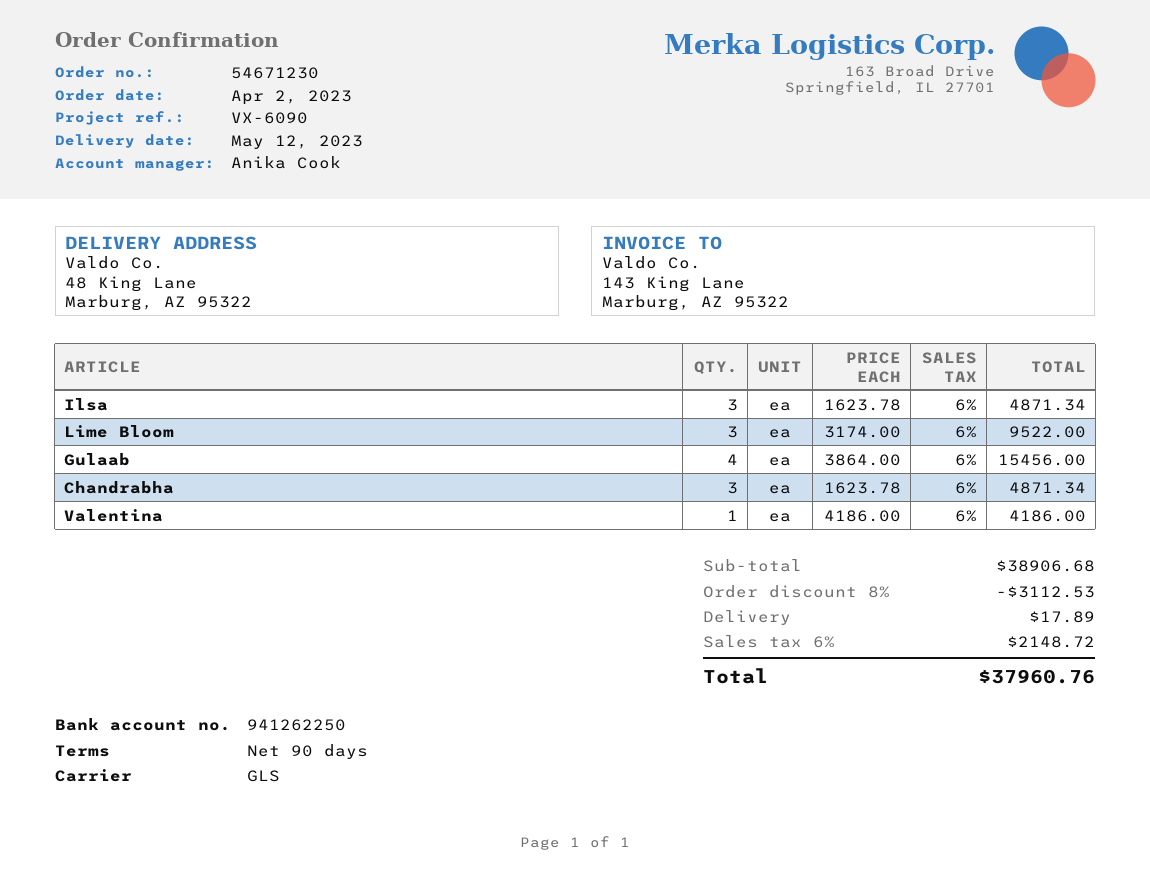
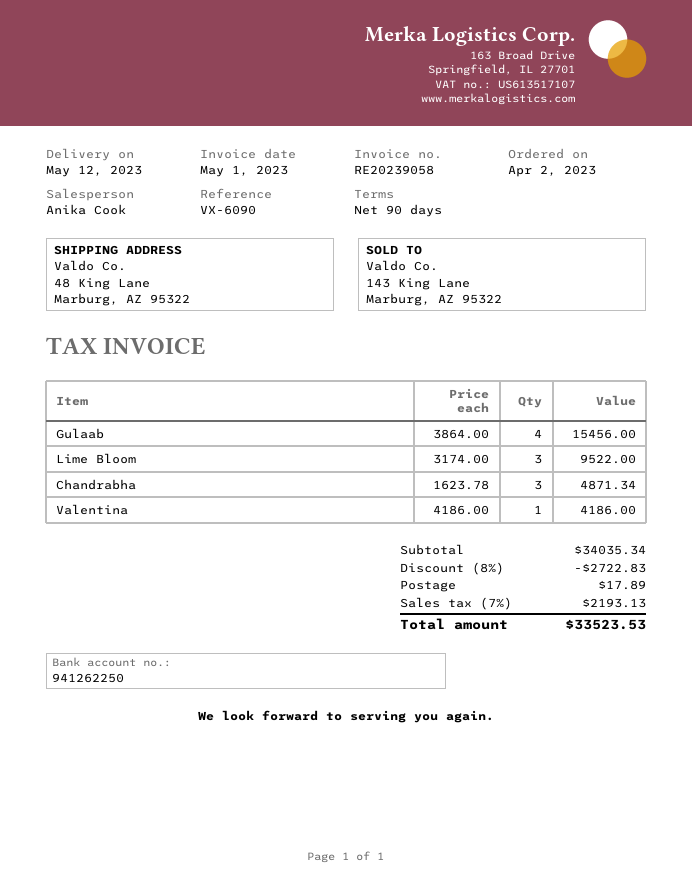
Ilsa: 3 x 1623.78 = 4871.34 -> none
subtotal: 38906.68 -> 34035.34
discount: 8% = 3112.53 -> 8% = 2722.83
tax: 6% = 2148.72 -> 7% = 2193.13
total: 37960.76 -> 33523.53

